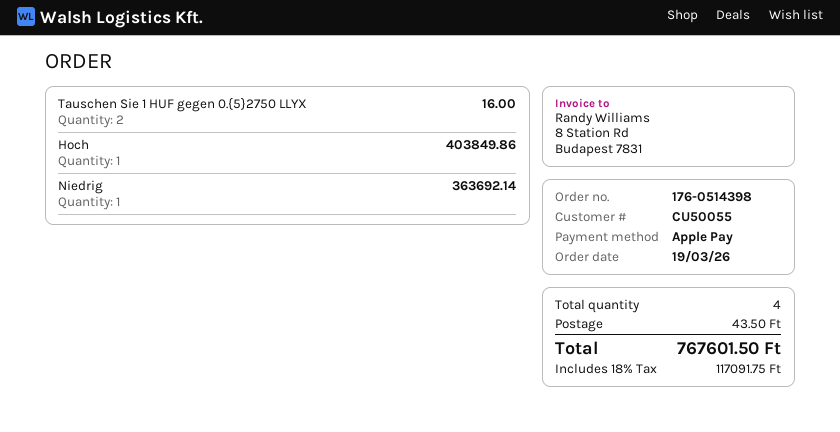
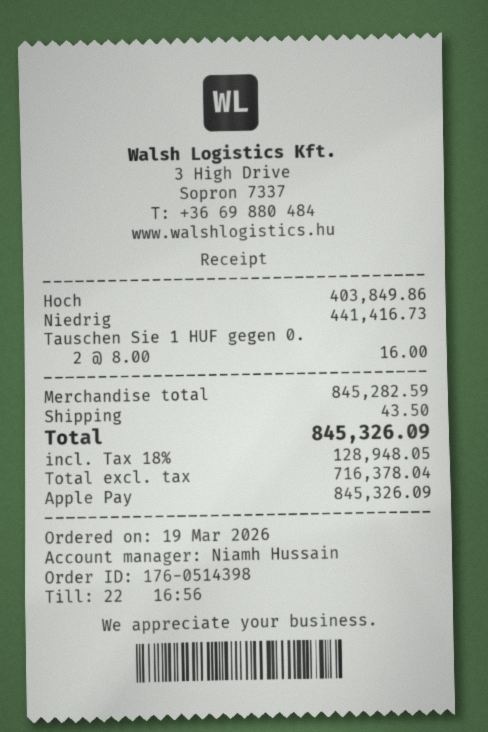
Niedrig: 1 for 363692.14 -> 1 for 441416.73
tax: 18% = 117091.75 -> 18% = 128948.05
total: 767601.50 -> 845326.09

